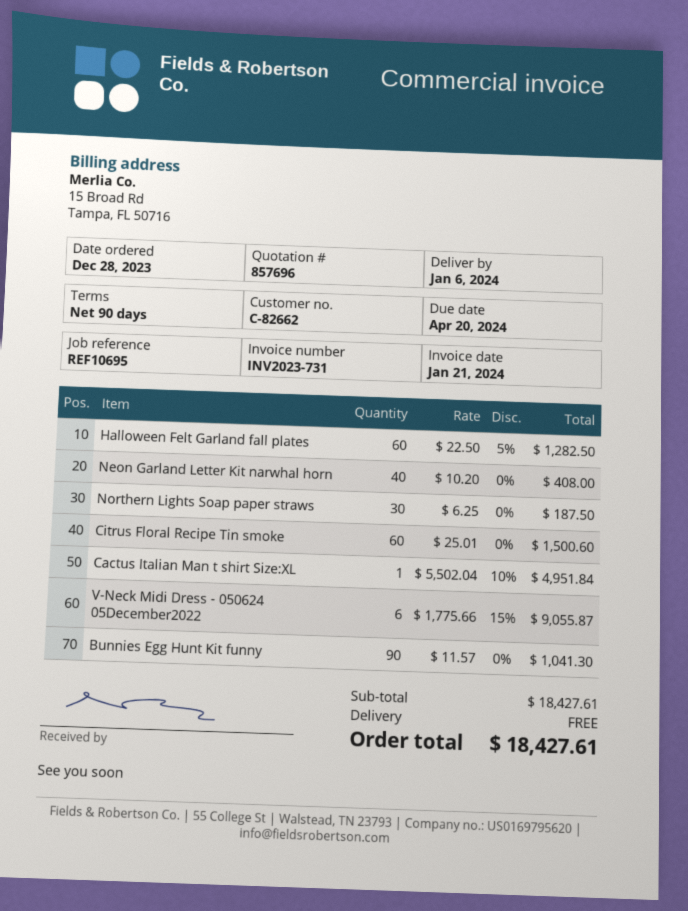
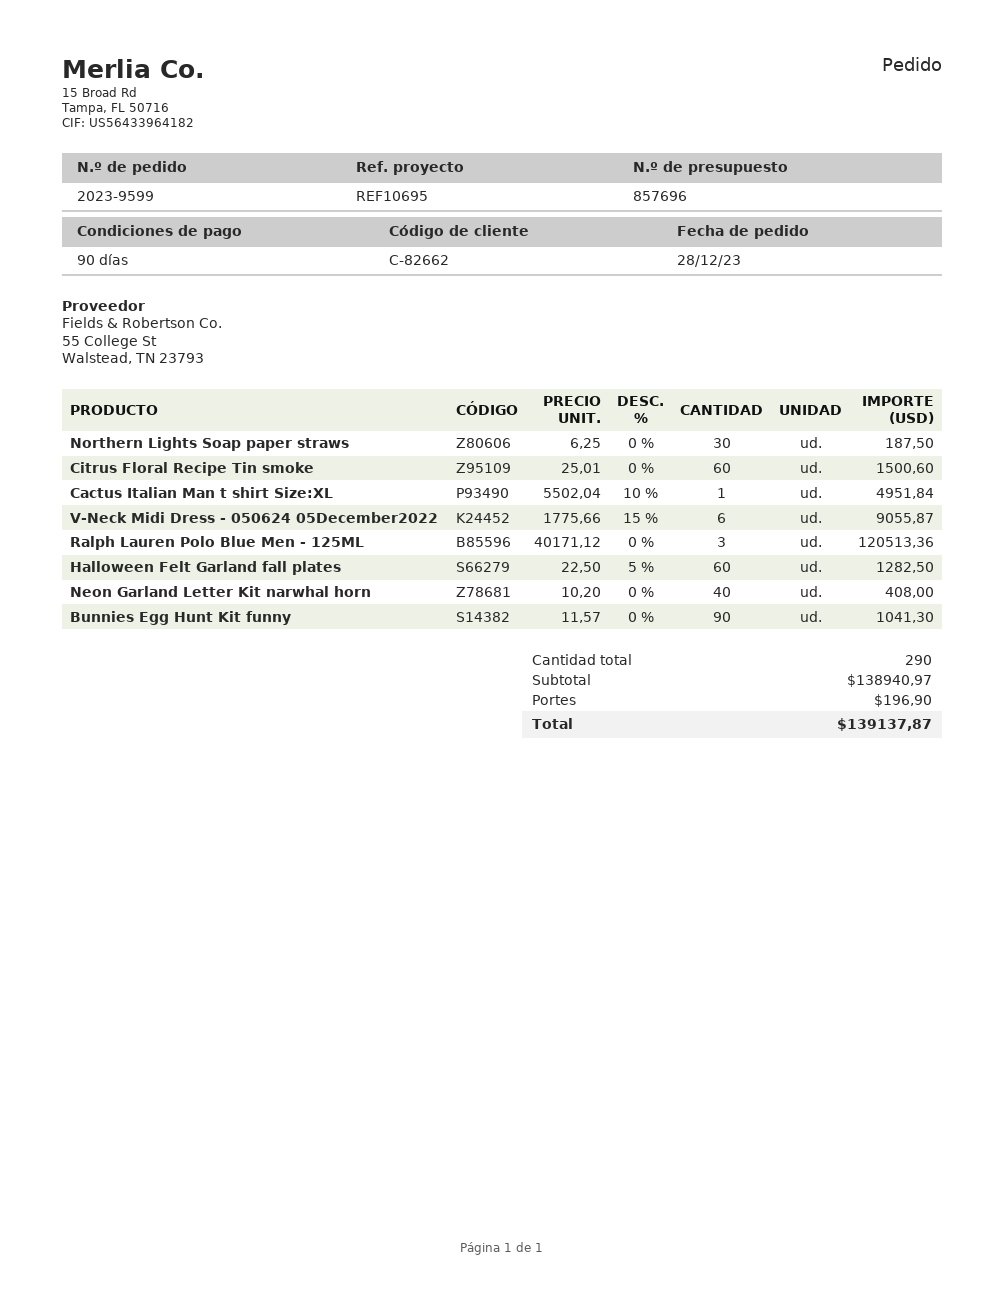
Ralph Lauren Polo Blue Men - 125ML: none -> 3 x 40171.12 = 120513.36
subtotal: 18427.61 -> 138940.97
shipping: 0.00 -> 196.90
total: 18427.61 -> 139137.87

